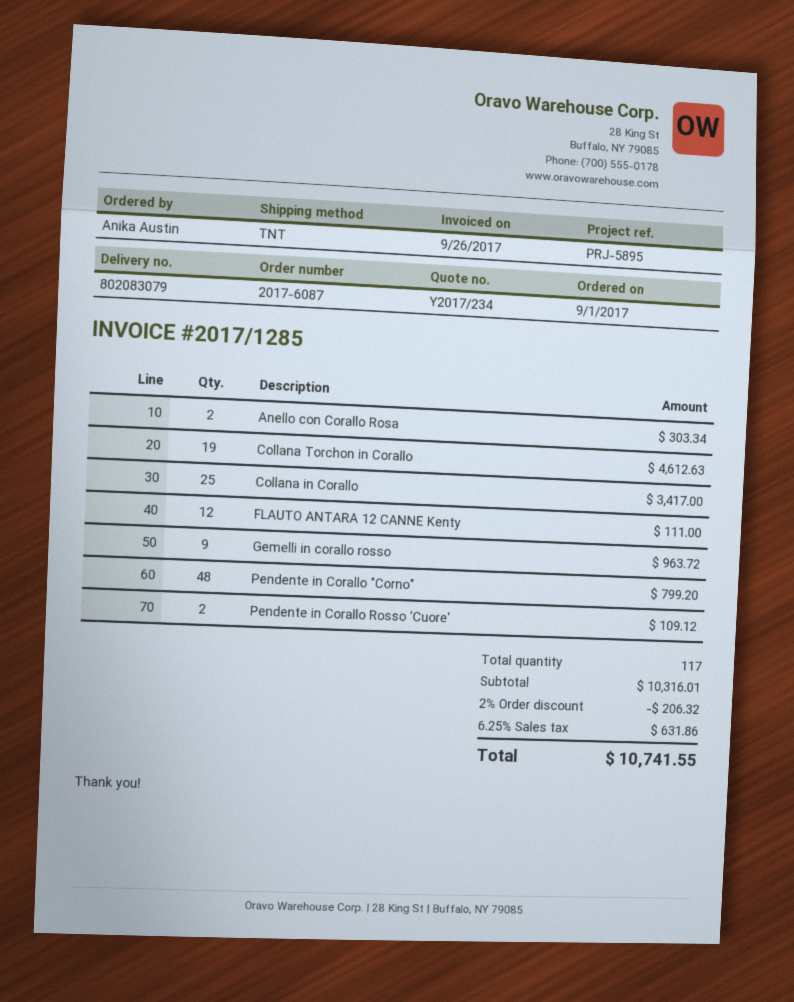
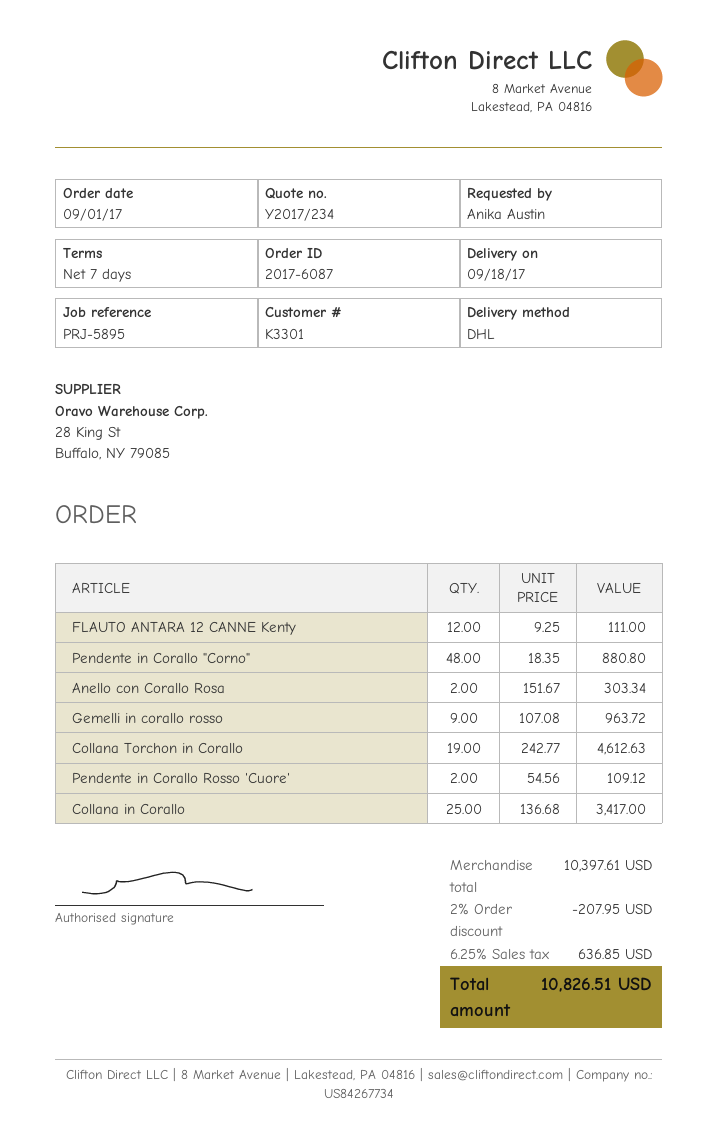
shipping method: TNT -> DHL
Pendente in Corallo "Corno": 48 for 799.20 -> 48 for 880.80
subtotal: 10316.01 -> 10397.61
discount: 2% = 206.32 -> 2% = 207.95
tax: 6.25% = 631.86 -> 6.25% = 636.85
total: 10741.55 -> 10826.51

